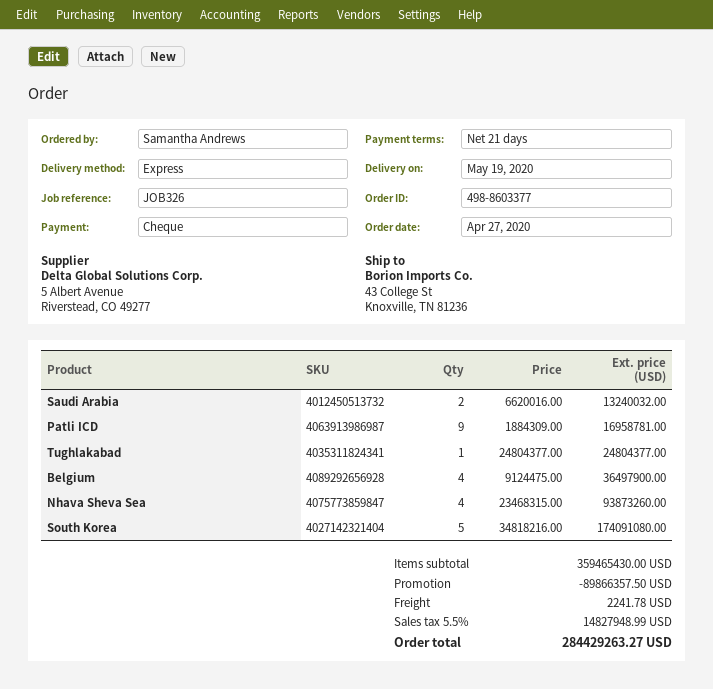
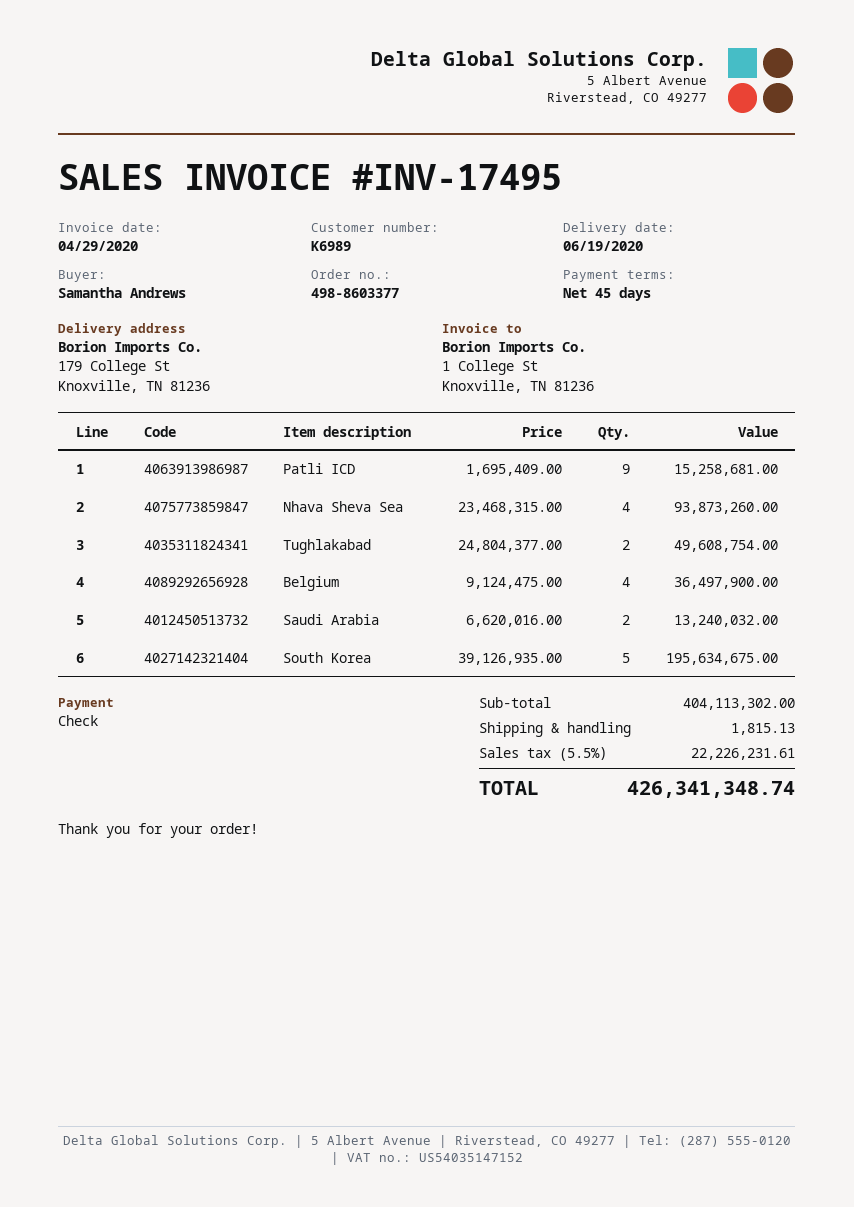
delivery date: 2020-05-19 -> 2020-06-19
payment terms: 21 days -> 45 days
ship to: 43 College St, Knoxville, TN 81236 -> 179 College St, Knoxville, TN 81236
Patli ICD: 9 x 1884309.00 = 16958781.00 -> 9 x 1695409.00 = 15258681.00
Tughlakabad: 1 x 24804377.00 = 24804377.00 -> 2 x 24804377.00 = 49608754.00
South Korea: 5 x 34818216.00 = 174091080.00 -> 5 x 39126935.00 = 195634675.00
subtotal: 359465430.00 -> 404113302.00
discount: 89866357.50 -> none
shipping: 2241.78 -> 1815.13
tax: 5.5% = 14827948.99 -> 5.5% = 22226231.61
total: 284429263.27 -> 426341348.74

